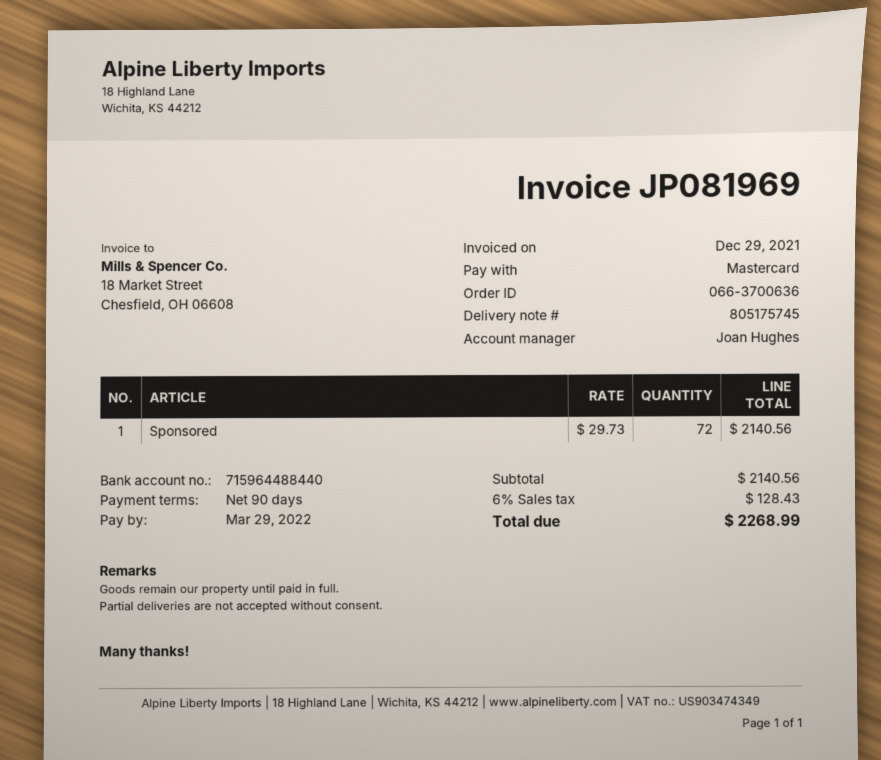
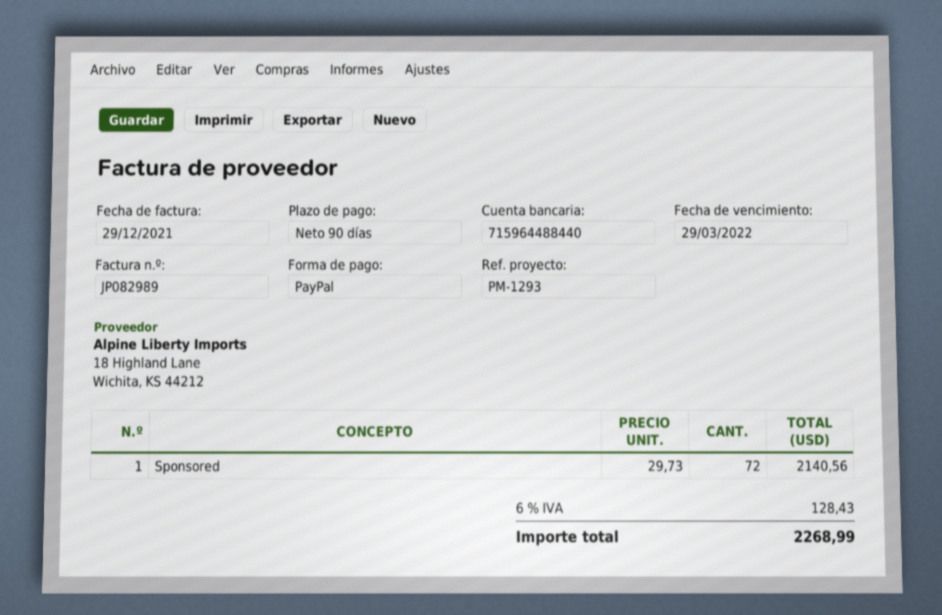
invoice number: JP081969 -> JP082989
payment method: Mastercard -> PayPal

